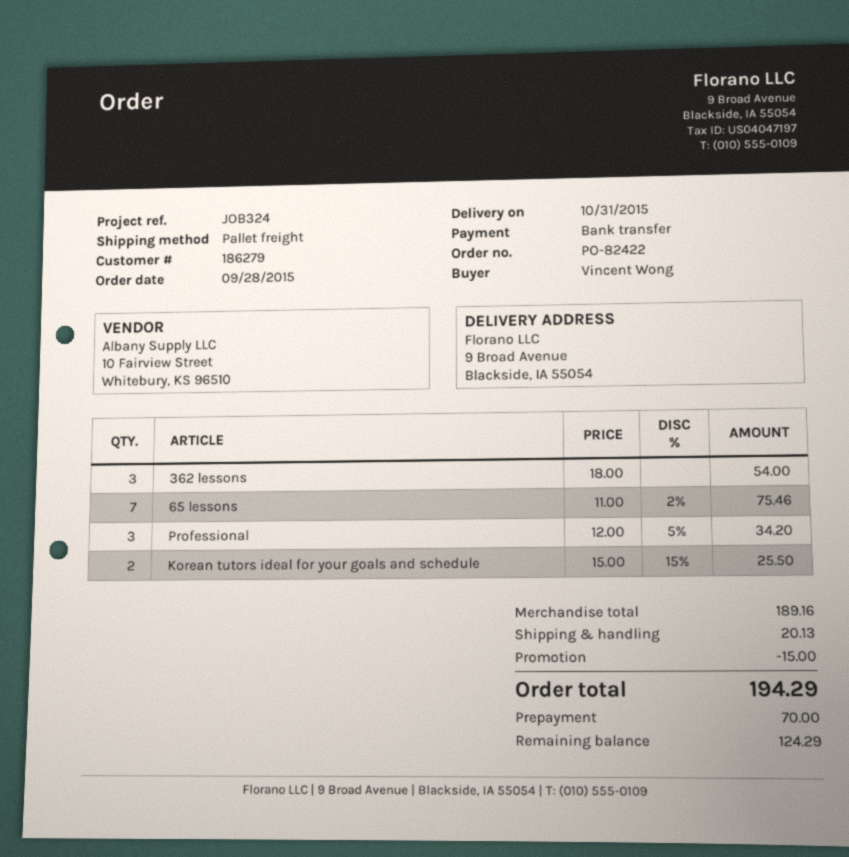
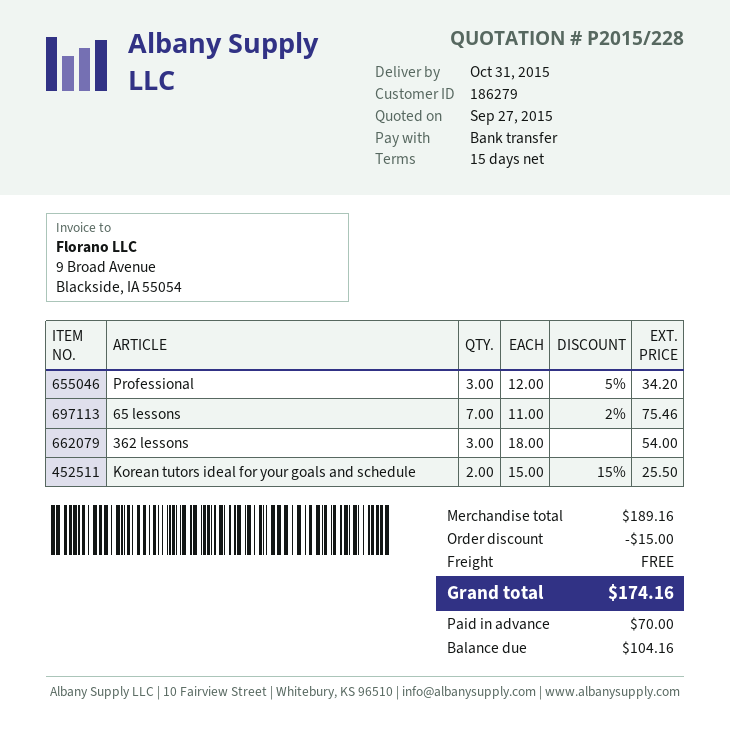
shipping: 20.13 -> 0.00
total: 194.29 -> 174.16
balance: 124.29 -> 104.16

